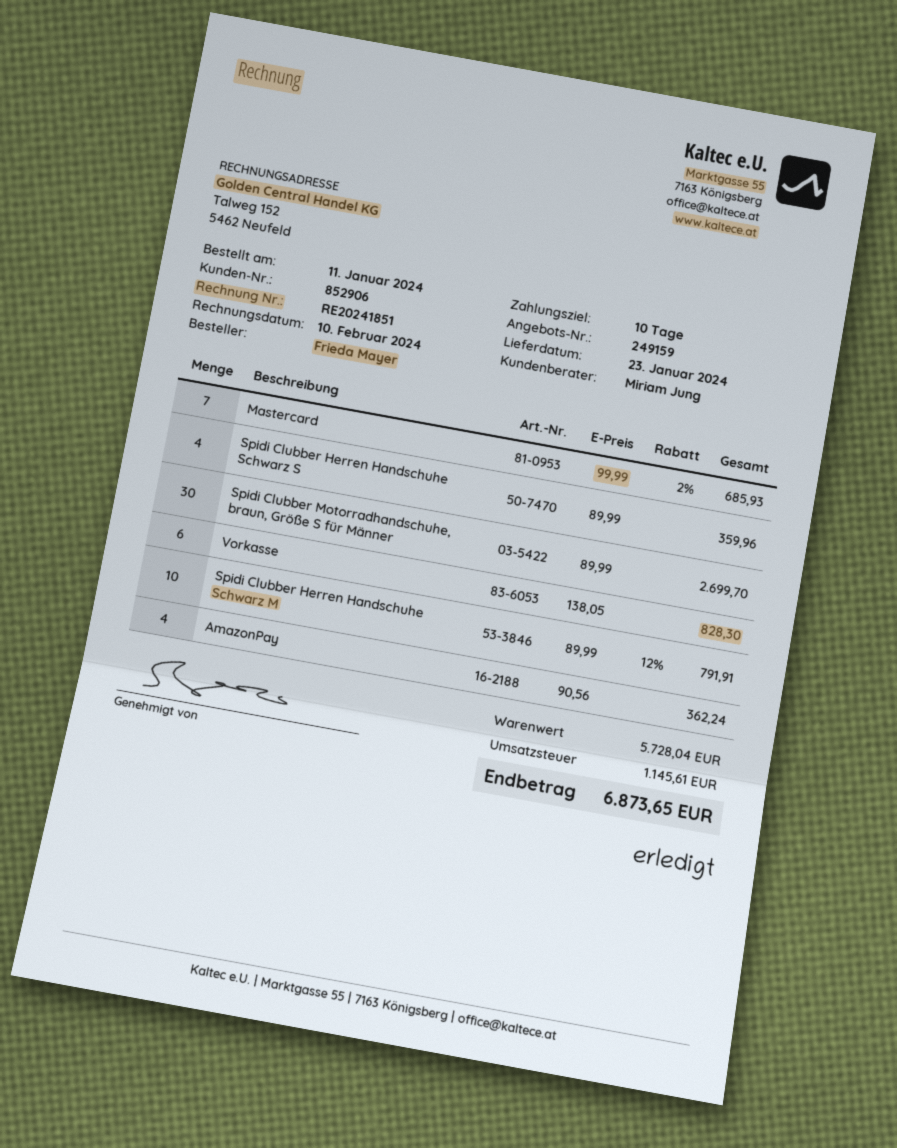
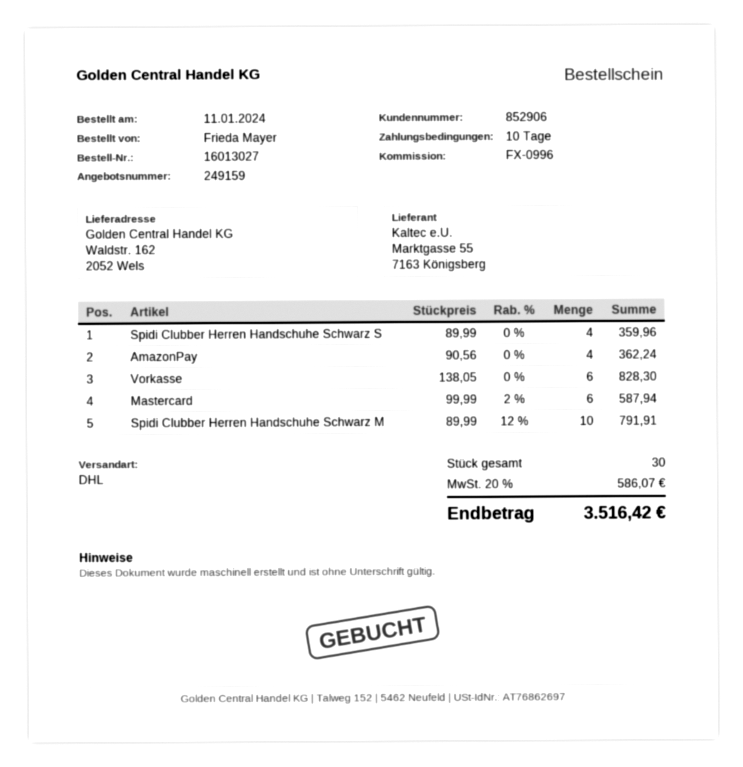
Mastercard: 7 x 99.99 - 2% = 685.93 -> 6 x 99.99 - 2% = 587.94
Spidi Clubber Motorradhandschuhe, braun, Größe S für Männer: 30 x 89.99 = 2699.70 -> none
tax: 1145.61 -> 586.07
total: 6873.65 -> 3516.42

